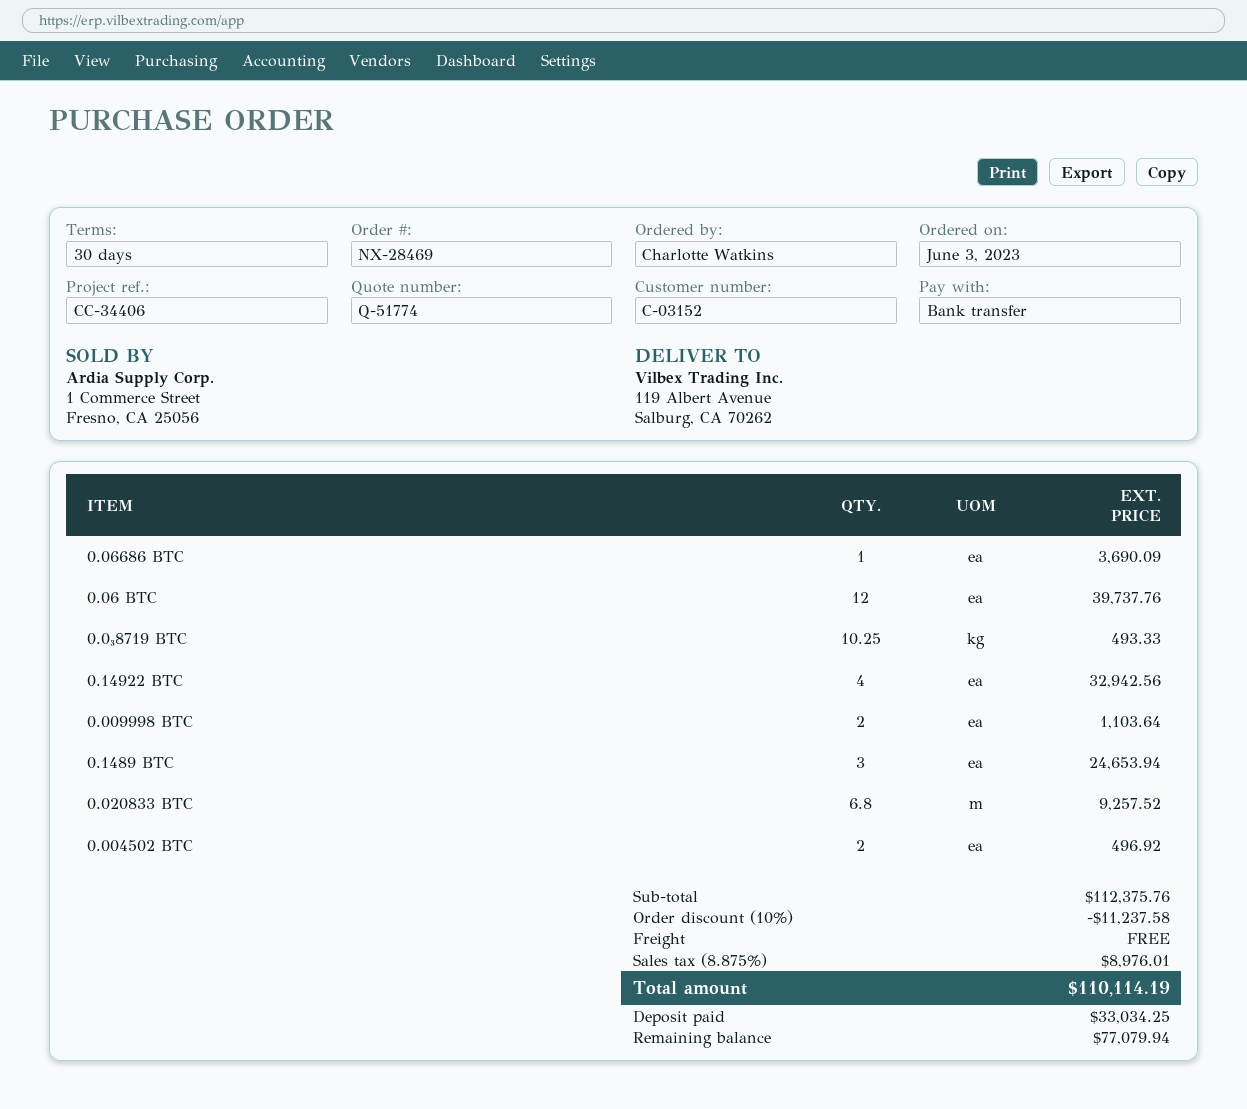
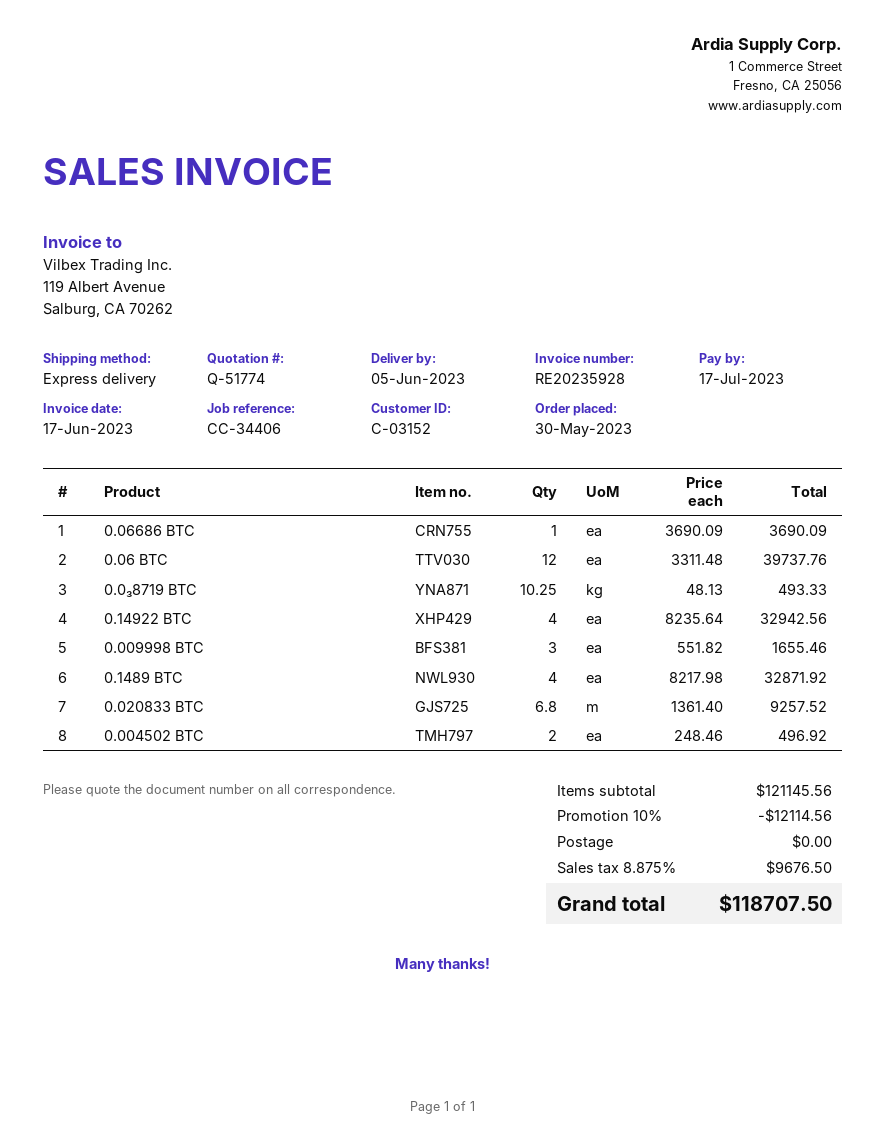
order date: 2023-06-03 -> 2023-05-30
0.009998 BTC: 2 for 1103.64 -> 3 for 1655.46
0.1489 BTC: 3 for 24653.94 -> 4 for 32871.92
subtotal: 112375.76 -> 121145.56
discount: 10% = 11237.58 -> 10% = 12114.56
tax: 8.875% = 8976.01 -> 8.875% = 9676.50
total: 110114.19 -> 118707.50

